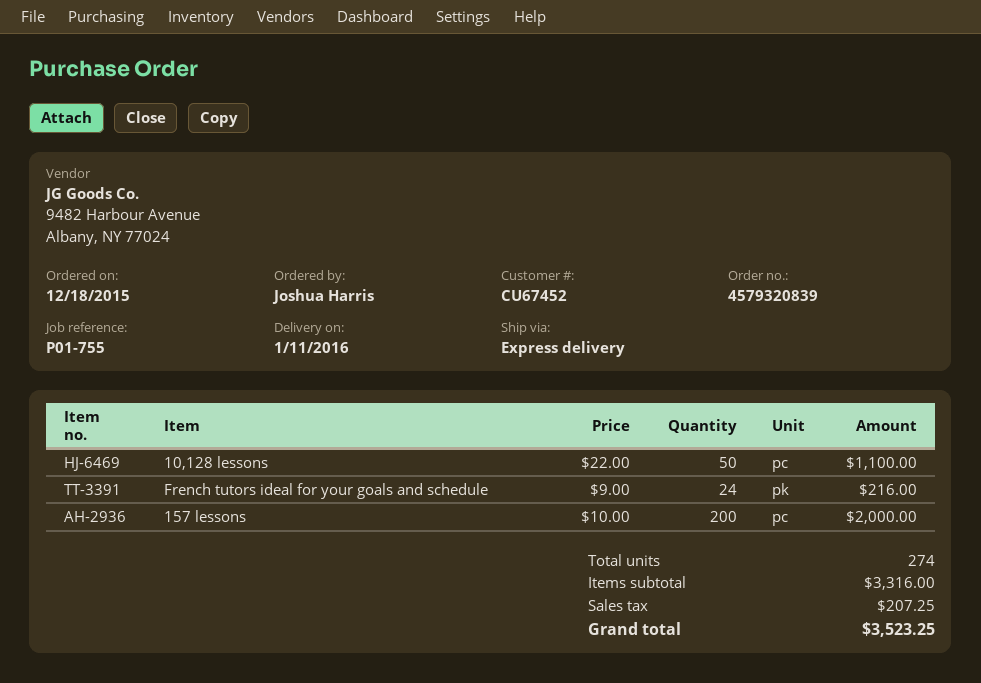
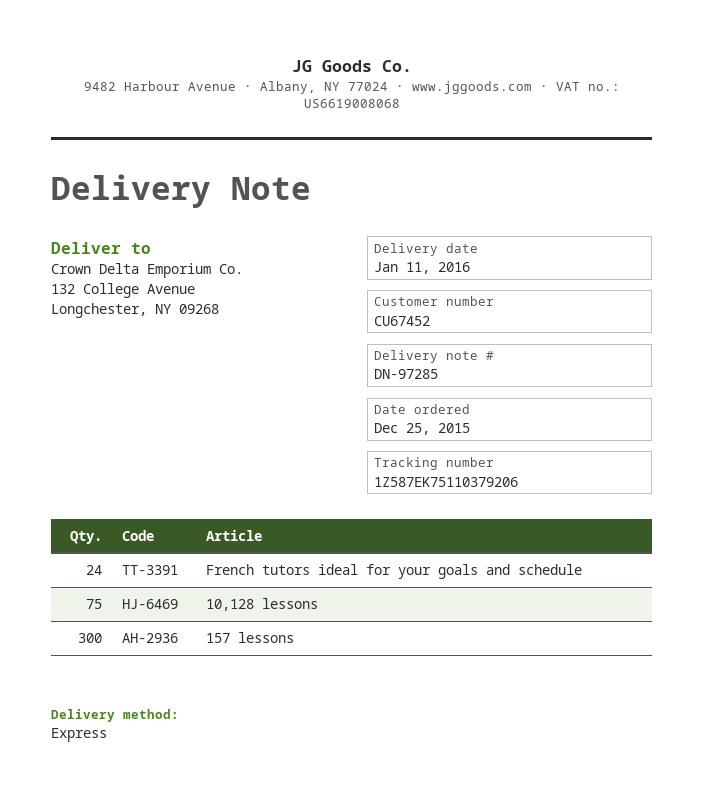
order date: 2015-12-18 -> 2015-12-25
10,128 lessons: 50 -> 75
157 lessons: 200 -> 300

